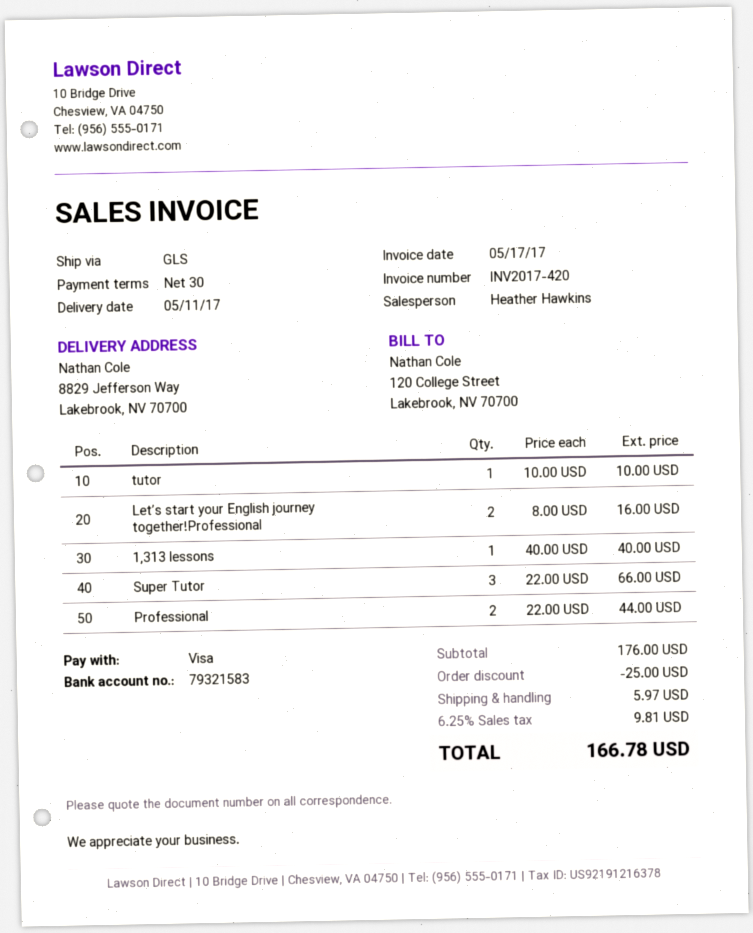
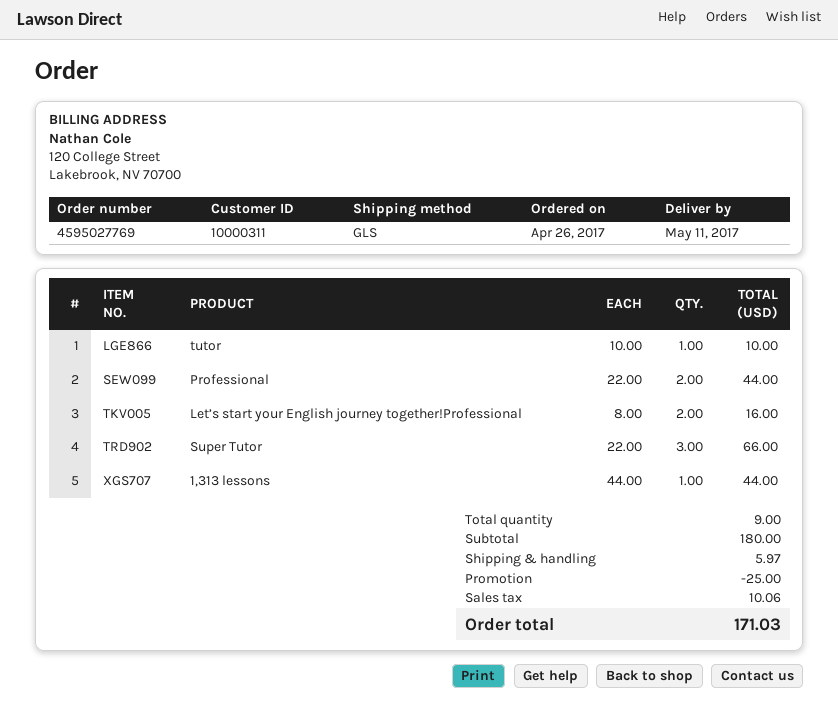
1,313 lessons: 1 x 40.00 = 40.00 -> 1 x 44.00 = 44.00
subtotal: 176.00 -> 180.00
tax: 9.81 -> 10.06
total: 166.78 -> 171.03

